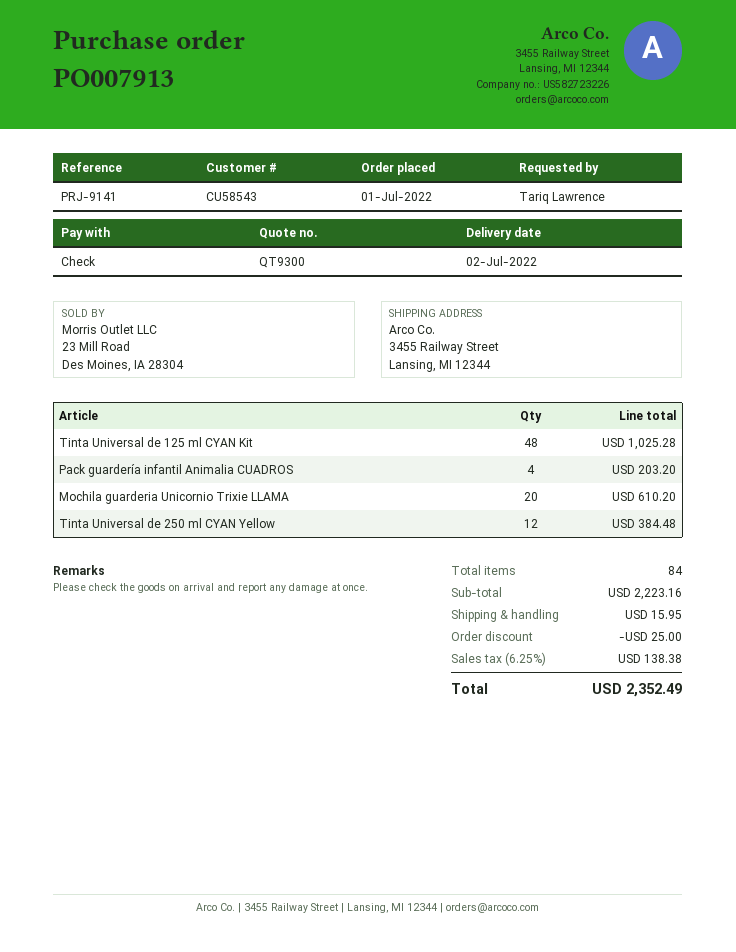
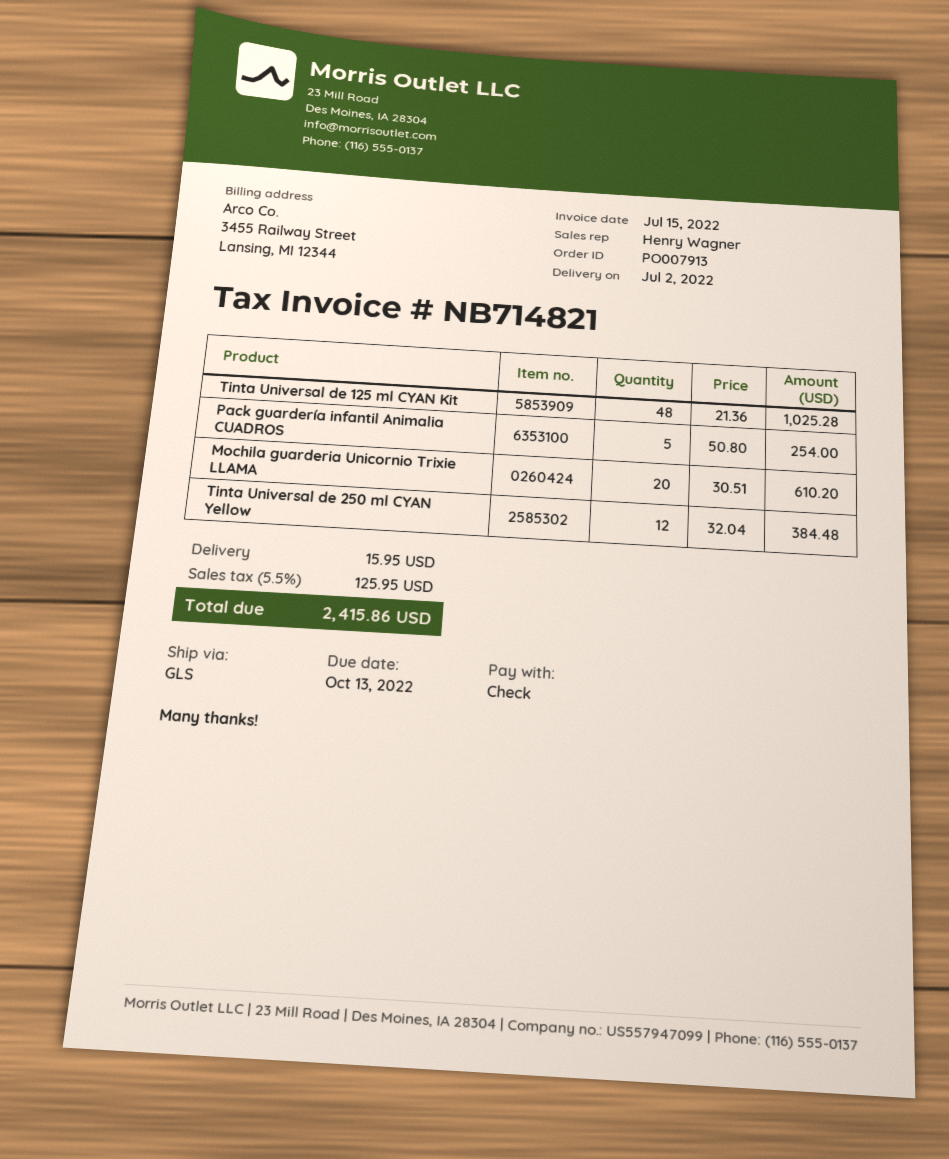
Pack guardería infantil Animalia CUADROS: 4 for 203.20 -> 5 for 254.00
discount: 25.00 -> none
tax: 6.25% = 138.38 -> 5.5% = 125.95
total: 2352.49 -> 2415.86

